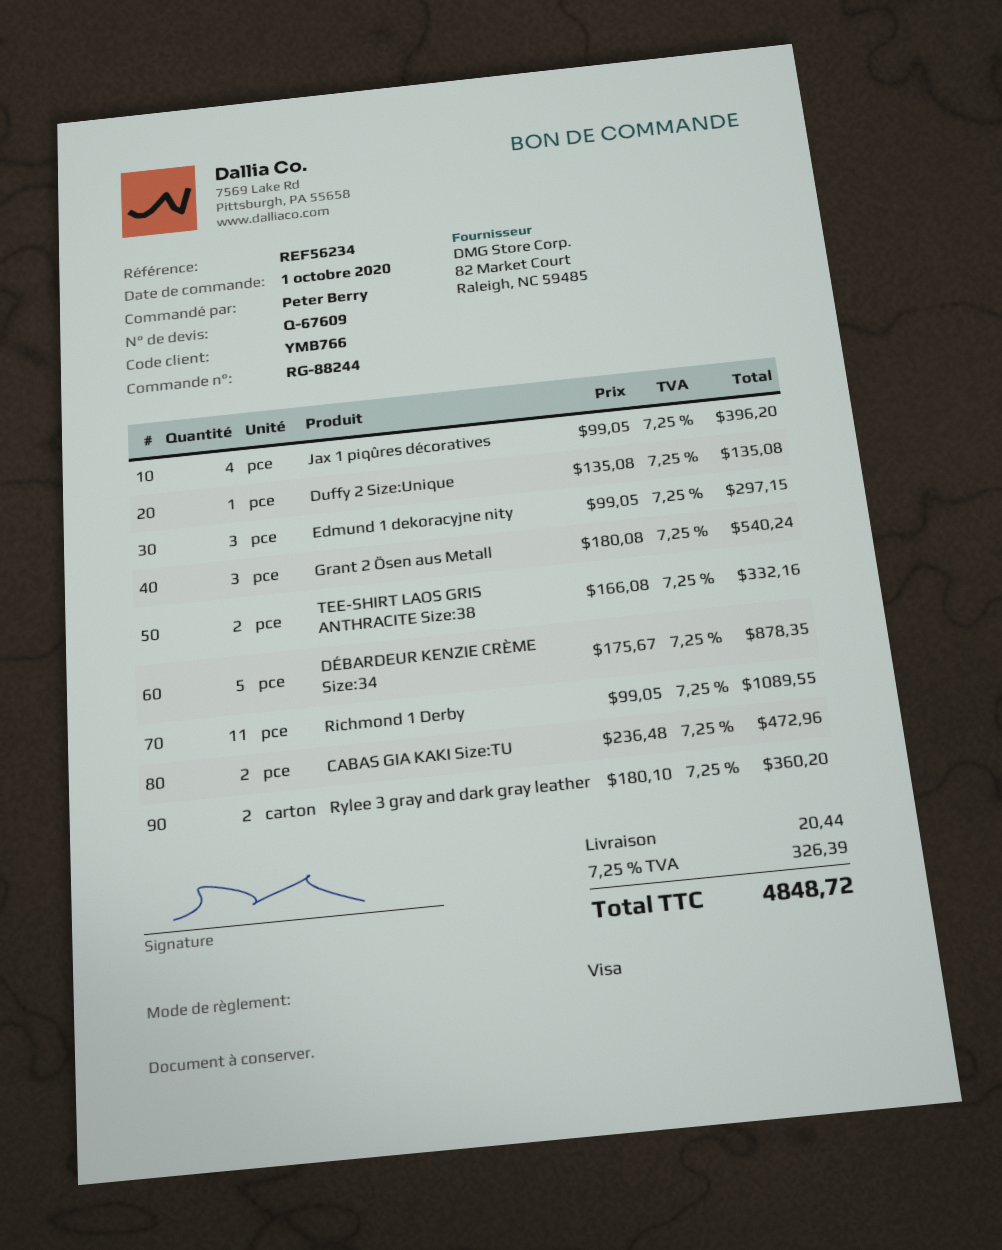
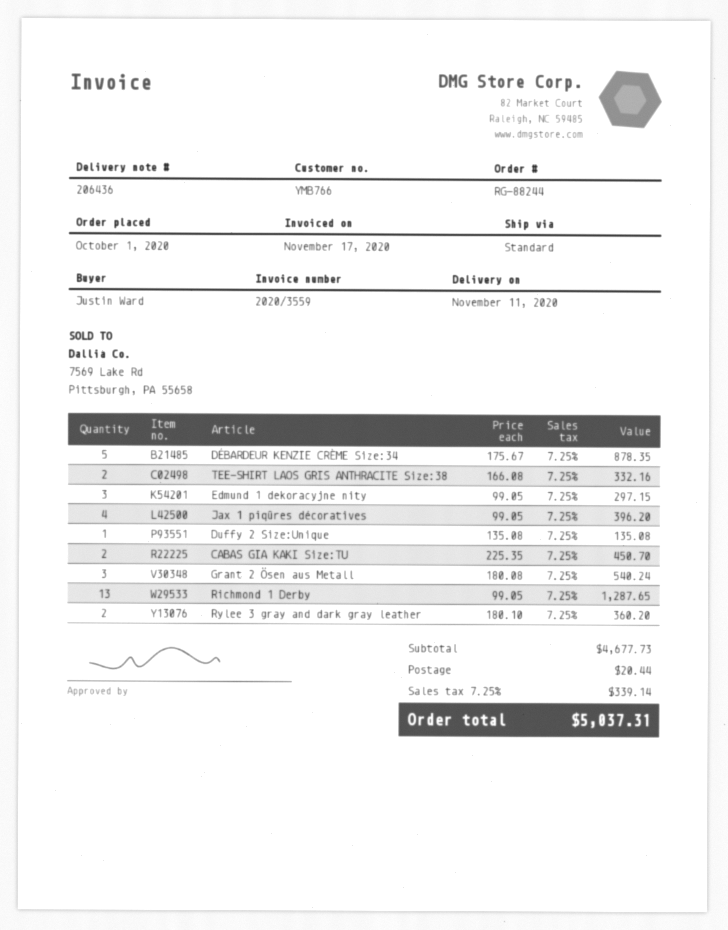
ordered by: Peter Berry -> Justin Ward
Richmond 1 Derby: 11 x 99.05 = 1089.55 -> 13 x 99.05 = 1287.65
CABAS GIA KAKI Size:TU: 2 x 236.48 = 472.96 -> 2 x 225.35 = 450.70
tax: 7.25% = 326.39 -> 7.25% = 339.14
total: 4848.72 -> 5037.31

